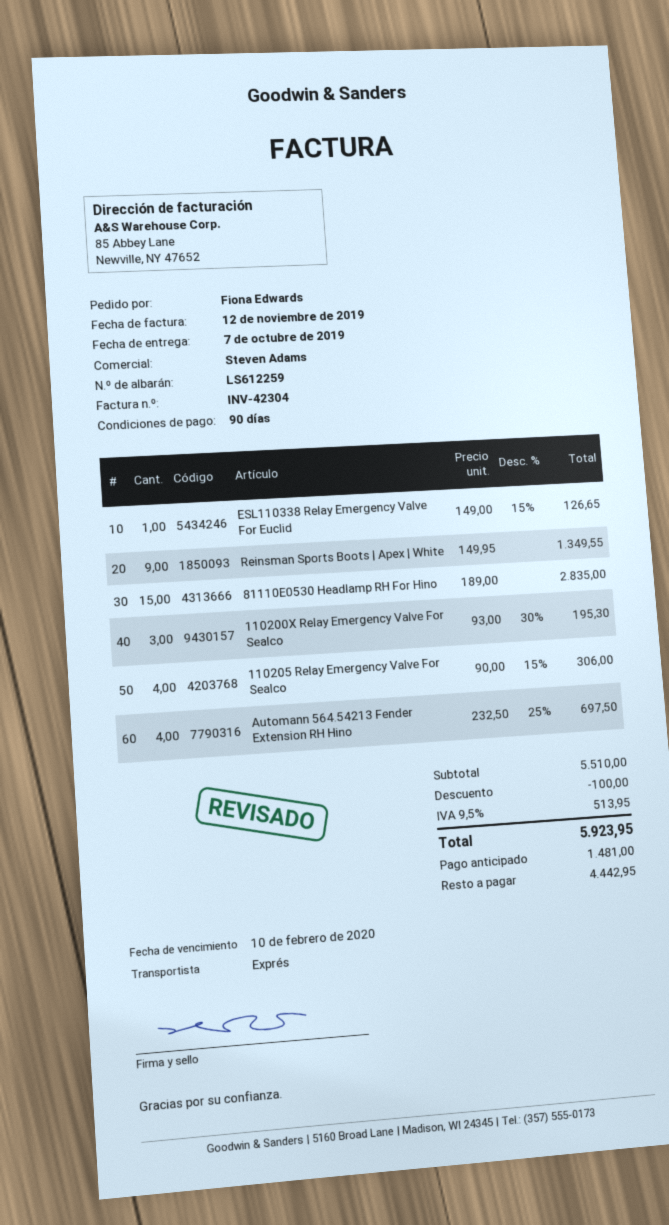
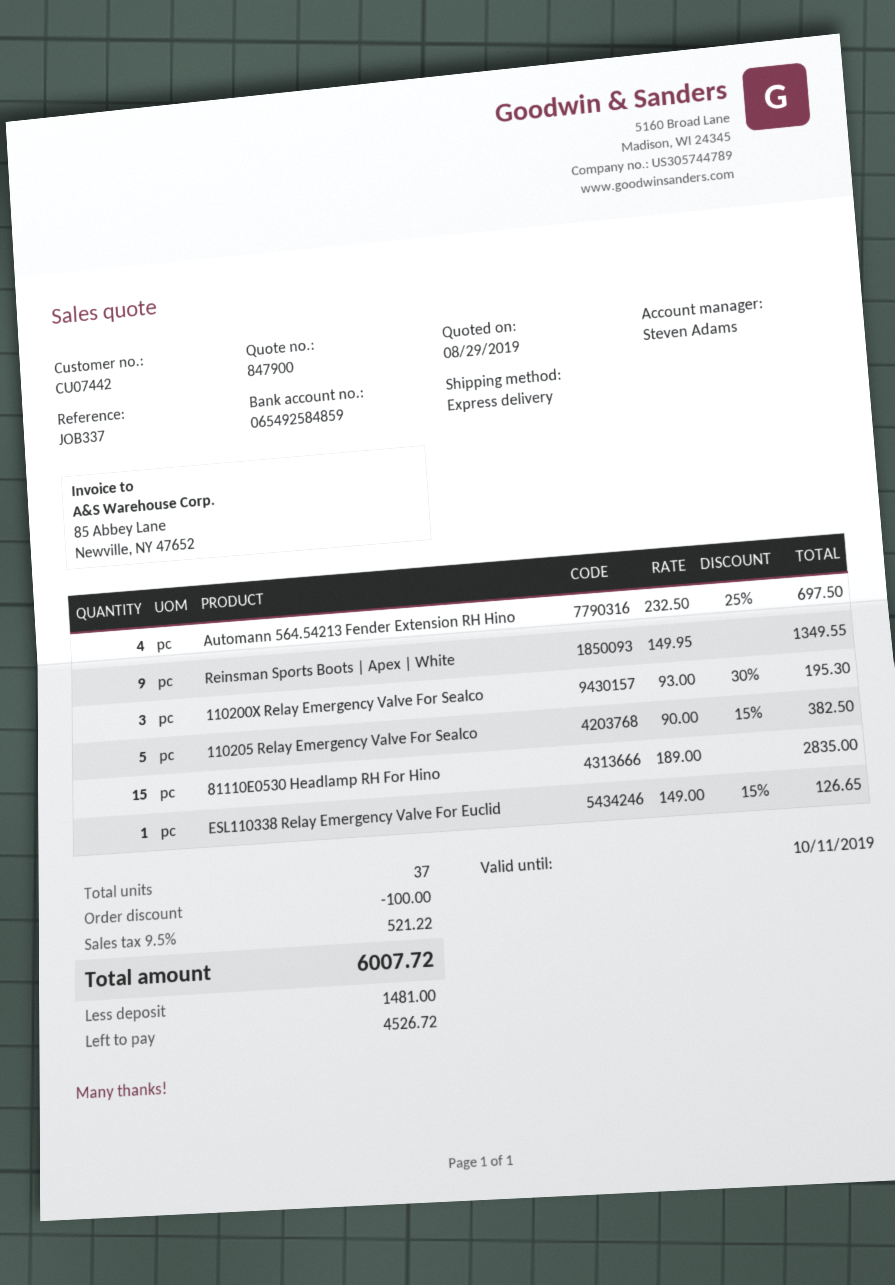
110205 Relay Emergency Valve For Sealco: 4 x 90.00 - 15% = 306.00 -> 5 x 90.00 - 15% = 382.50
tax: 9.5% = 513.95 -> 9.5% = 521.22
total: 5923.95 -> 6007.72
balance: 4442.95 -> 4526.72

